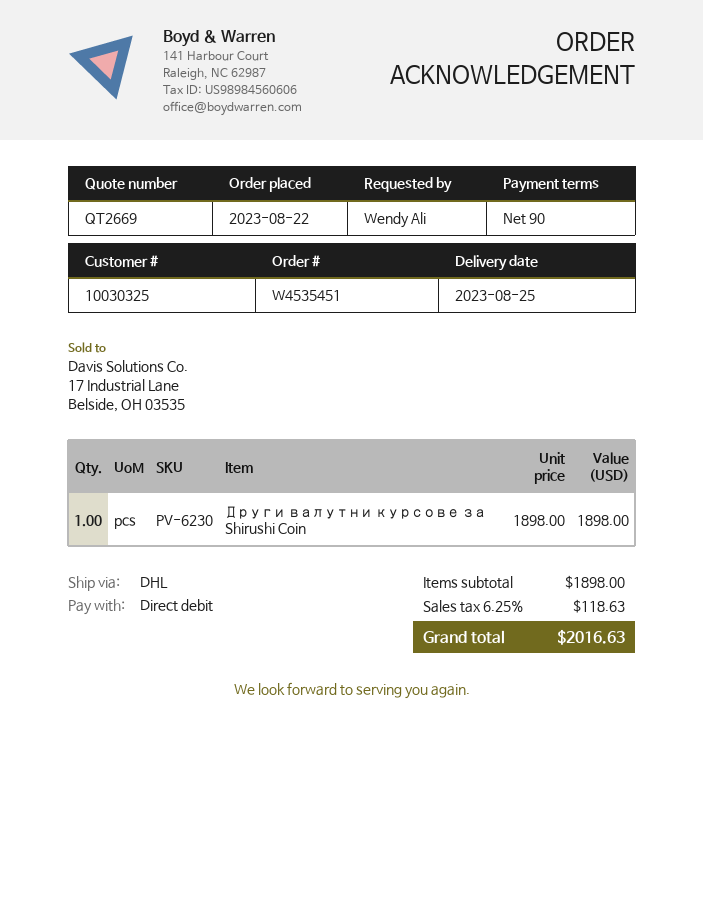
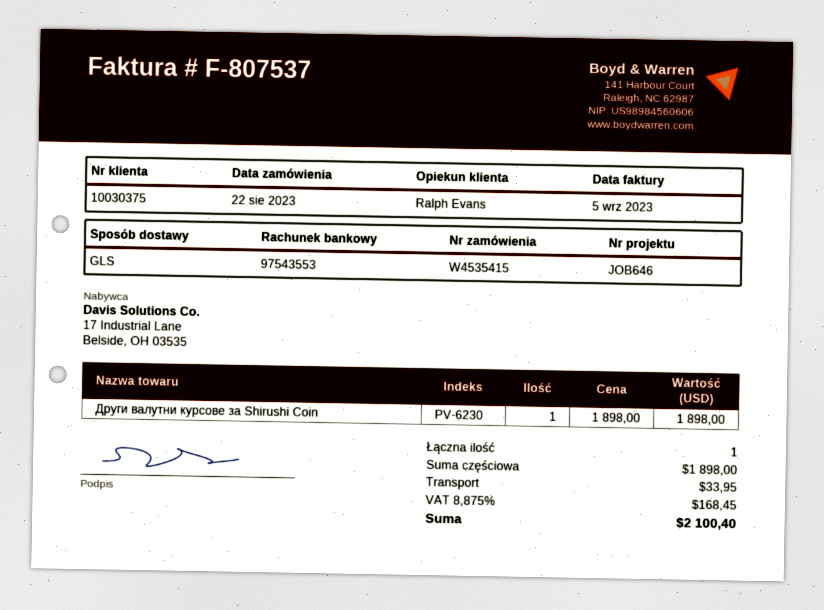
order number: W4535451 -> W4535415
customer number: 10030325 -> 10030375
shipping method: DHL -> GLS
shipping: none -> 33.95
tax: 6.25% = 118.63 -> 8.875% = 168.45
total: 2016.63 -> 2100.40

